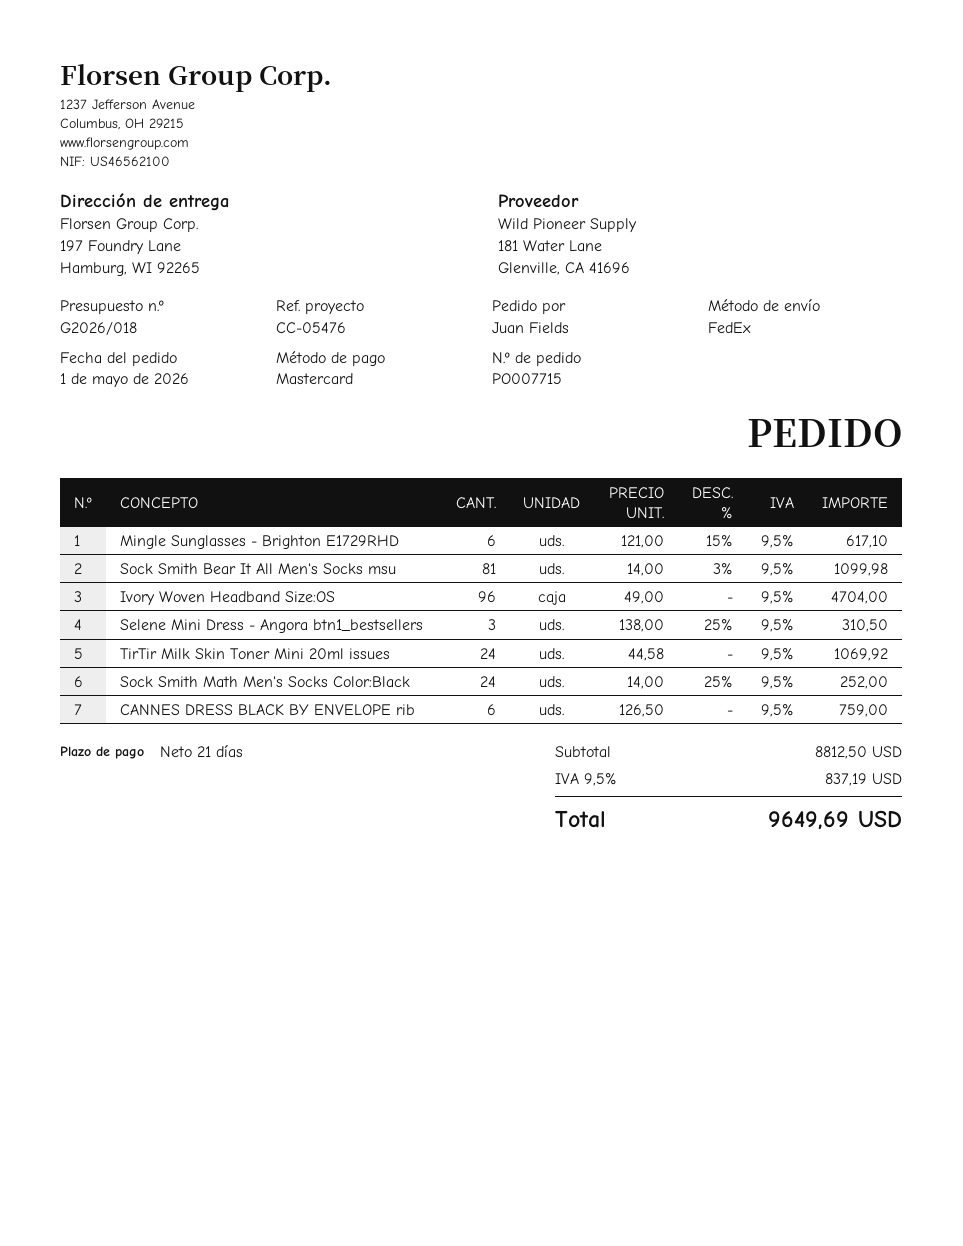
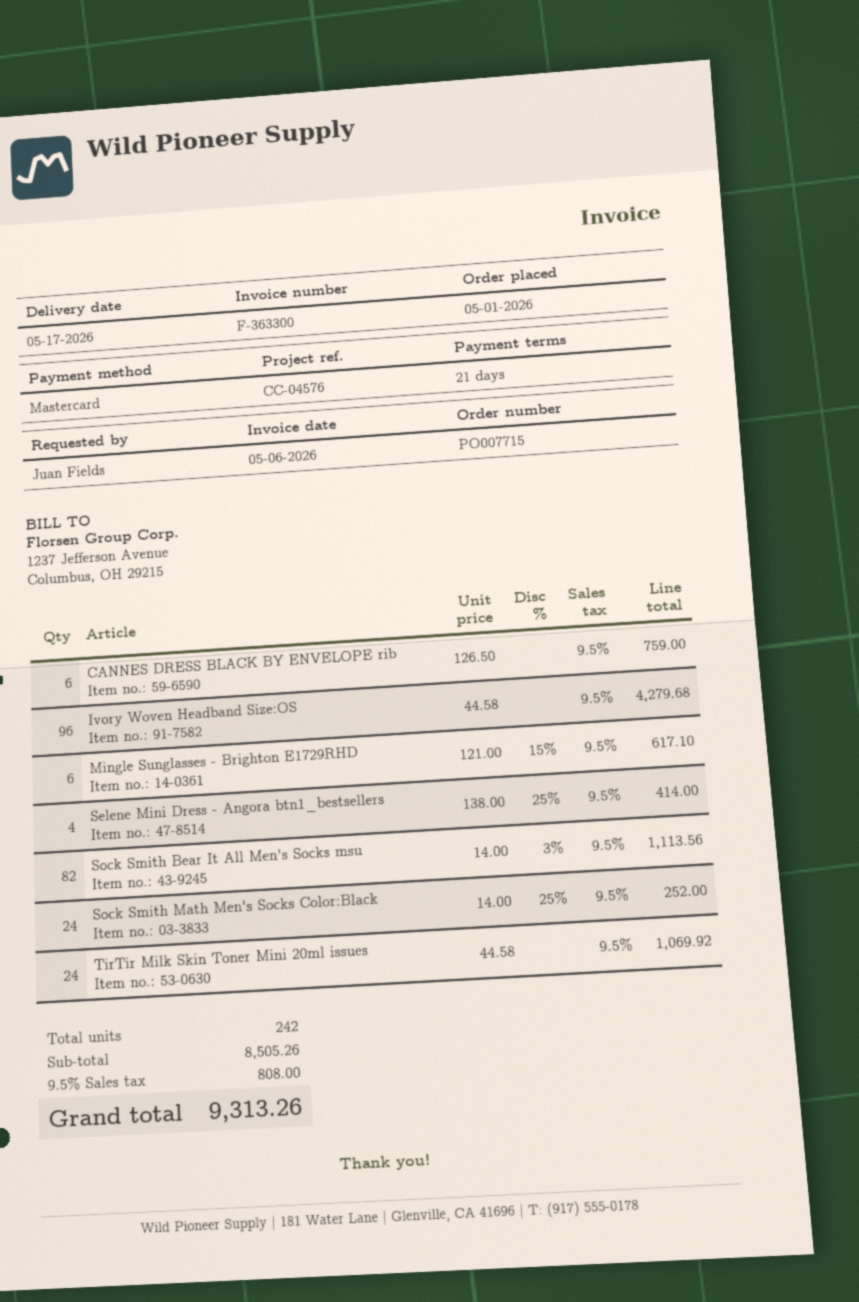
reference: CC-05476 -> CC-04576
Sock Smith Bear It All Men's Socks msu: 81 x 14.00 - 3% = 1099.98 -> 82 x 14.00 - 3% = 1113.56
Ivory Woven Headband Size:OS: 96 x 49.00 = 4704.00 -> 96 x 44.58 = 4279.68
Selene Mini Dress - Angora btn1_bestsellers: 3 x 138.00 - 25% = 310.50 -> 4 x 138.00 - 25% = 414.00
subtotal: 8812.50 -> 8505.26
tax: 9.5% = 837.19 -> 9.5% = 808.00
total: 9649.69 -> 9313.26

